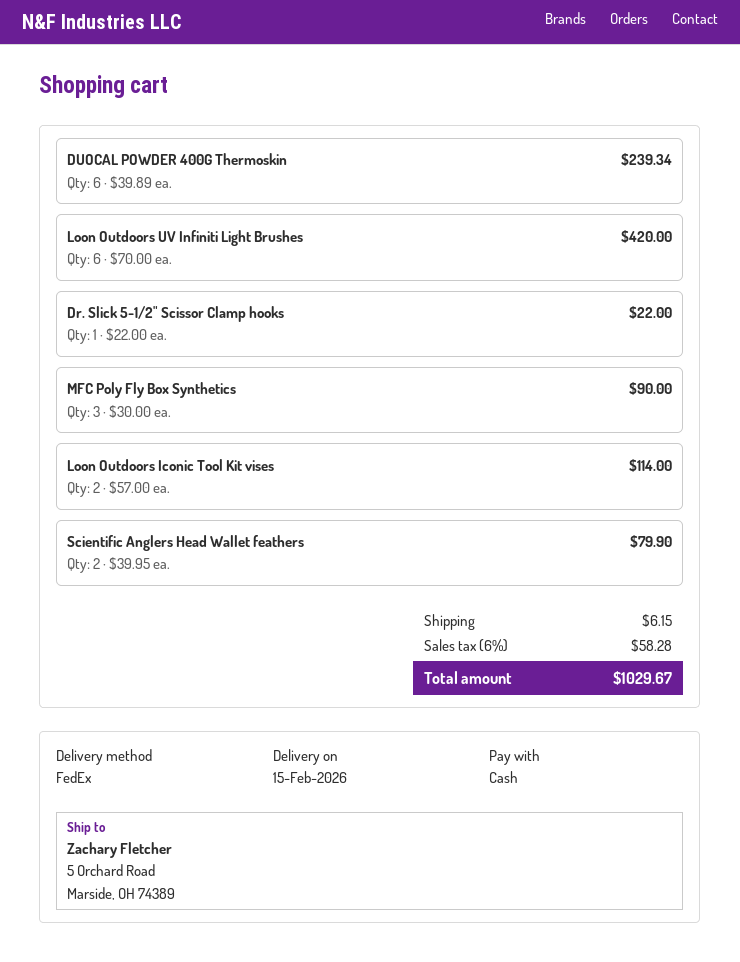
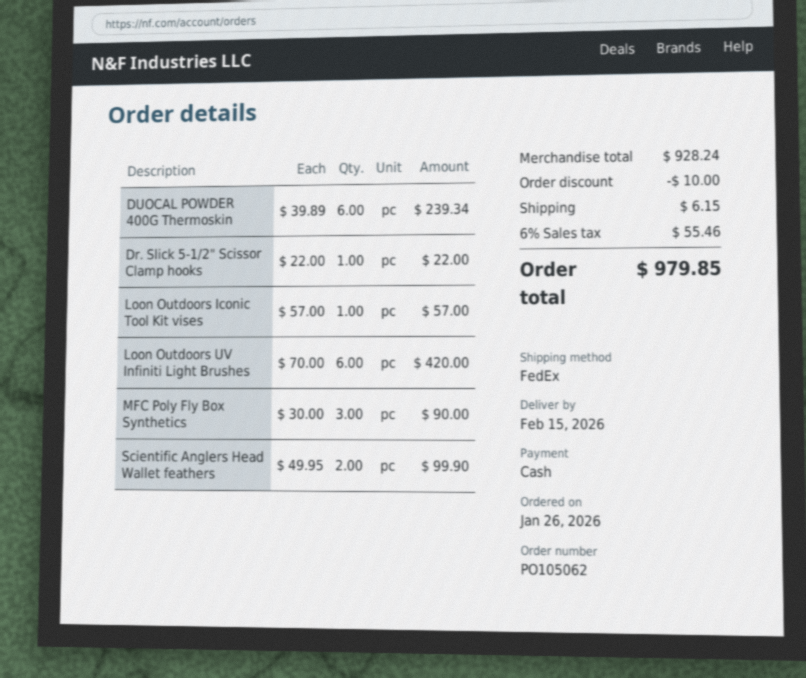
Loon Outdoors Iconic Tool Kit vises: 2 x 57.00 = 114.00 -> 1 x 57.00 = 57.00
Scientific Anglers Head Wallet feathers: 2 x 39.95 = 79.90 -> 2 x 49.95 = 99.90
discount: none -> 10.00
tax: 6% = 58.28 -> 6% = 55.46
total: 1029.67 -> 979.85

